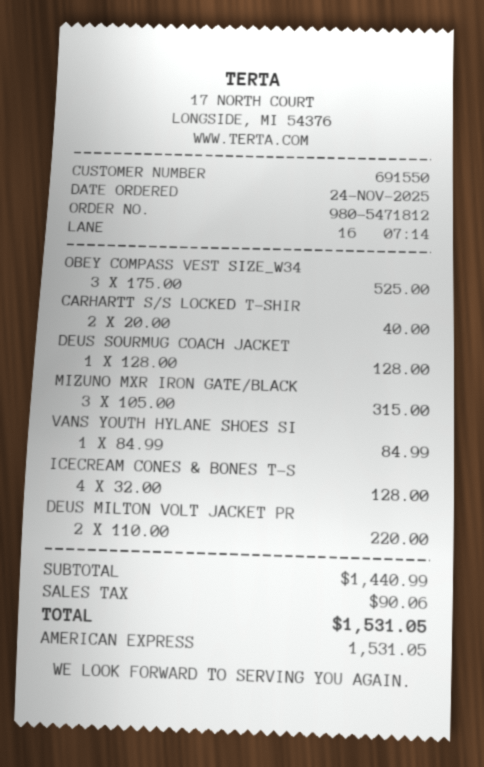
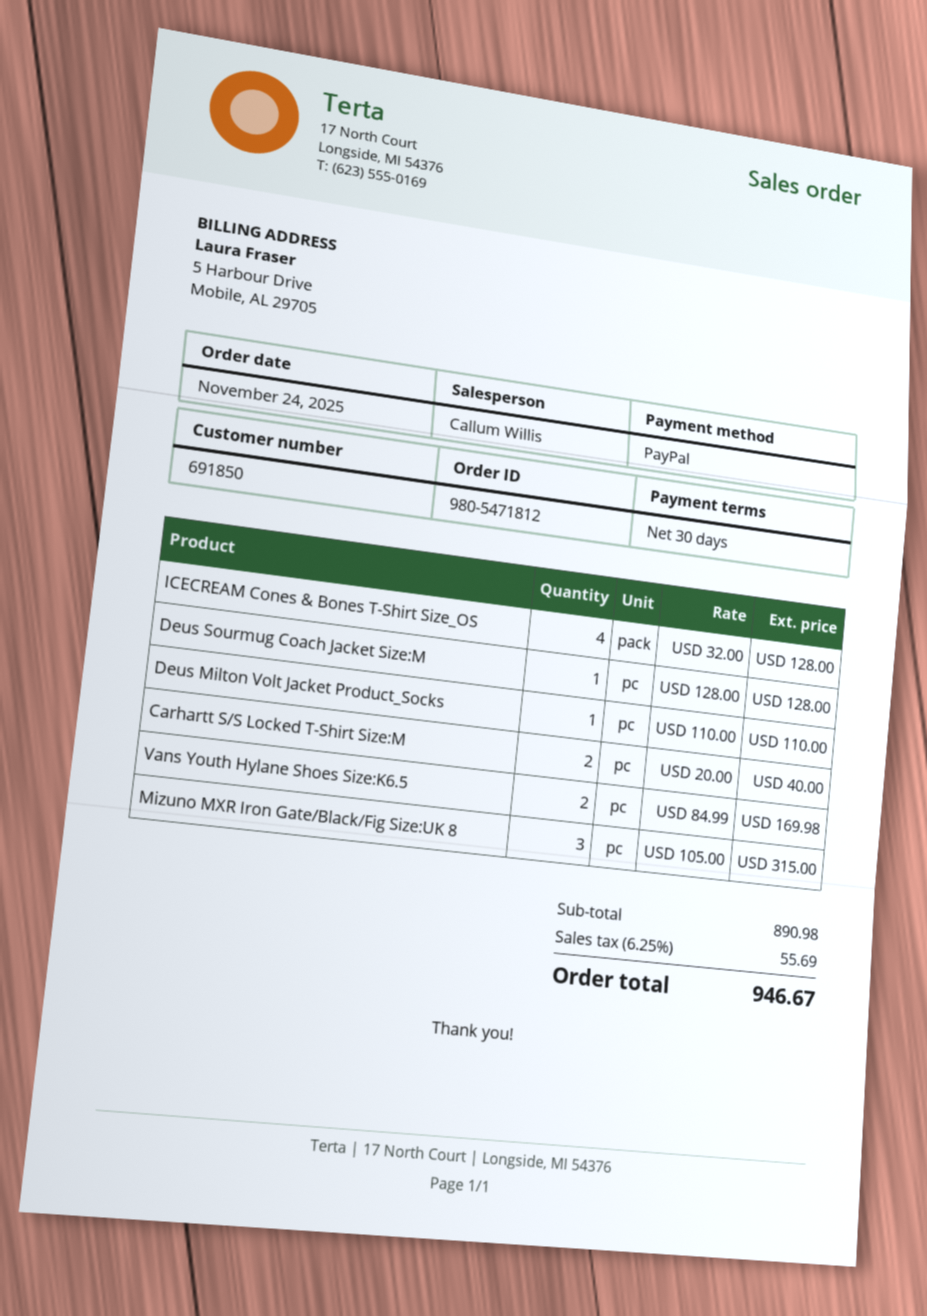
customer number: 691550 -> 691850
payment method: American Express -> PayPal
OBEY COMPASS VEST SIZE_W34: 3 x 175.00 = 525.00 -> none
VANS YOUTH HYLANE SHOES SI: 1 x 84.99 = 84.99 -> 2 x 84.99 = 169.98
DEUS MILTON VOLT JACKET PR: 2 x 110.00 = 220.00 -> 1 x 110.00 = 110.00
subtotal: 1440.99 -> 890.98
tax: 90.06 -> 55.69
total: 1531.05 -> 946.67

